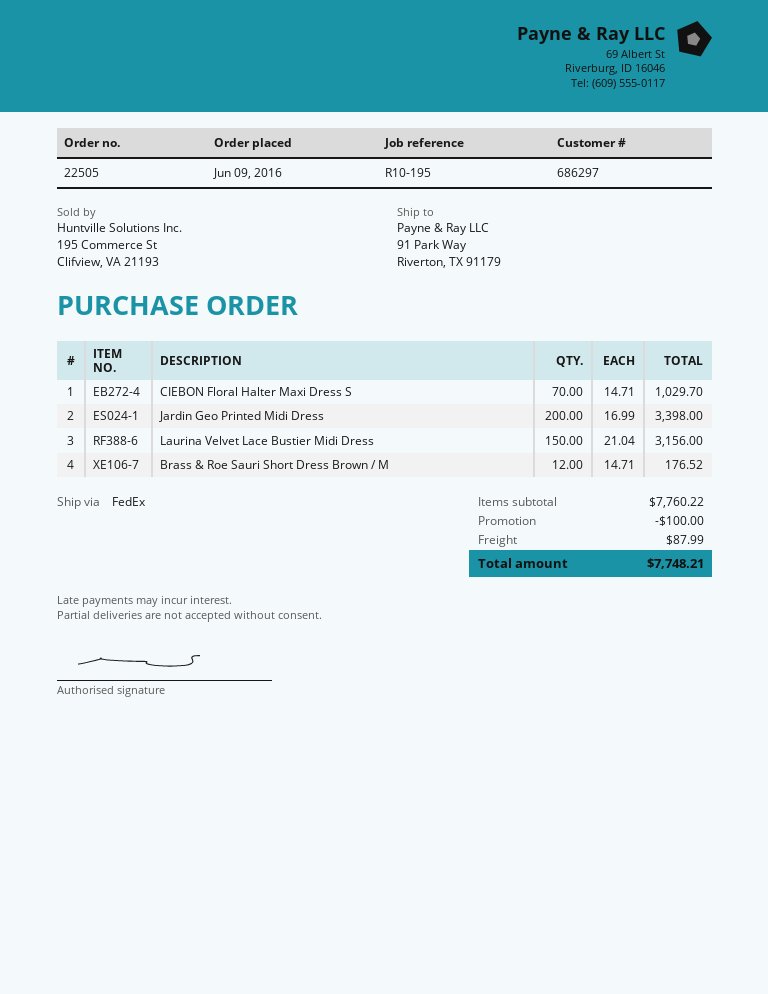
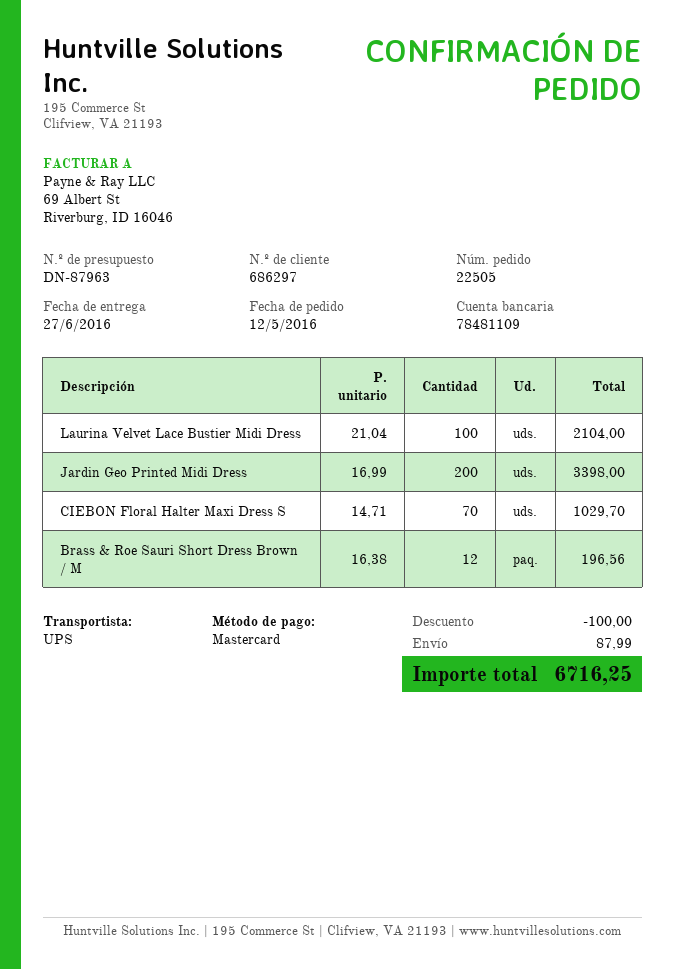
order date: 2016-06-09 -> 2016-05-12
shipping method: FedEx -> UPS
Laurina Velvet Lace Bustier Midi Dress: 150 x 21.04 = 3156.00 -> 100 x 21.04 = 2104.00
Brass & Roe Sauri Short Dress Brown / M: 12 x 14.71 = 176.52 -> 12 x 16.38 = 196.56
total: 7748.21 -> 6716.25

